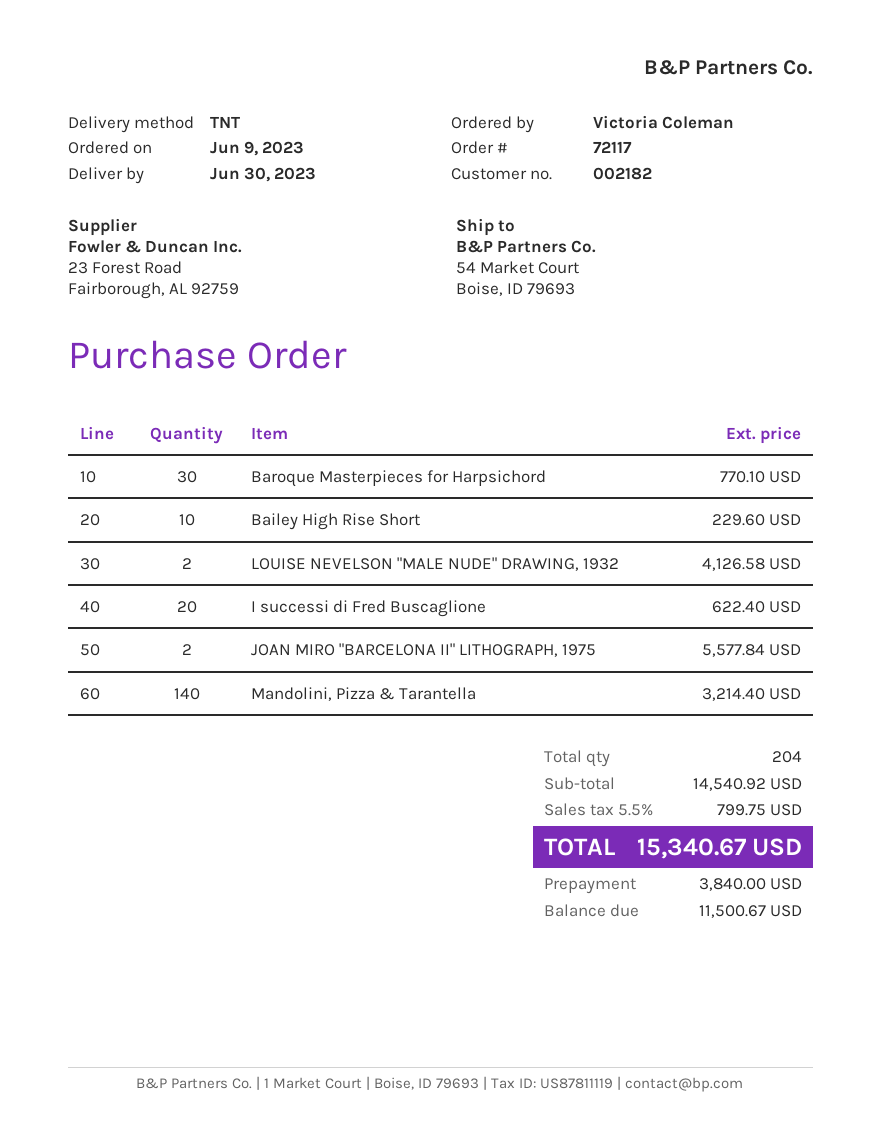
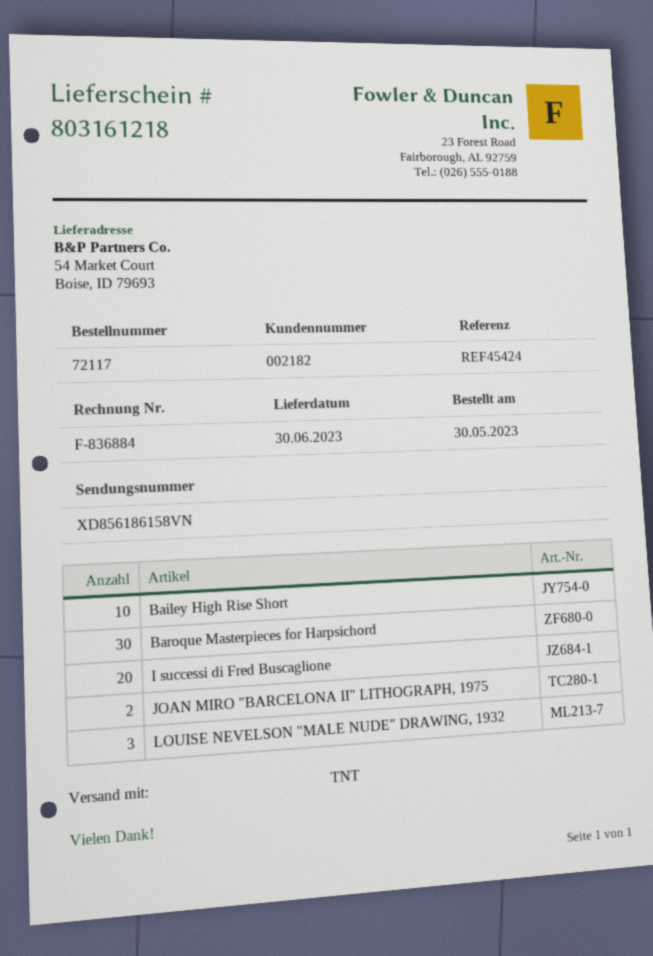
order date: 2023-06-09 -> 2023-05-30
LOUISE NEVELSON "MALE NUDE" DRAWING, 1932: 2 -> 3
Mandolini, Pizza & Tarantella: 140 -> none

